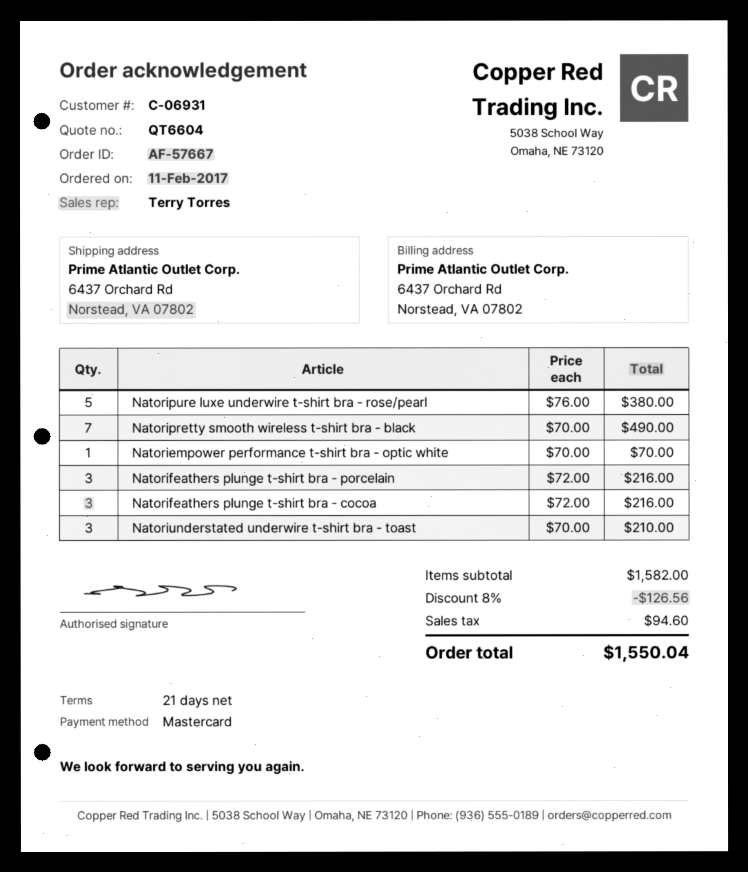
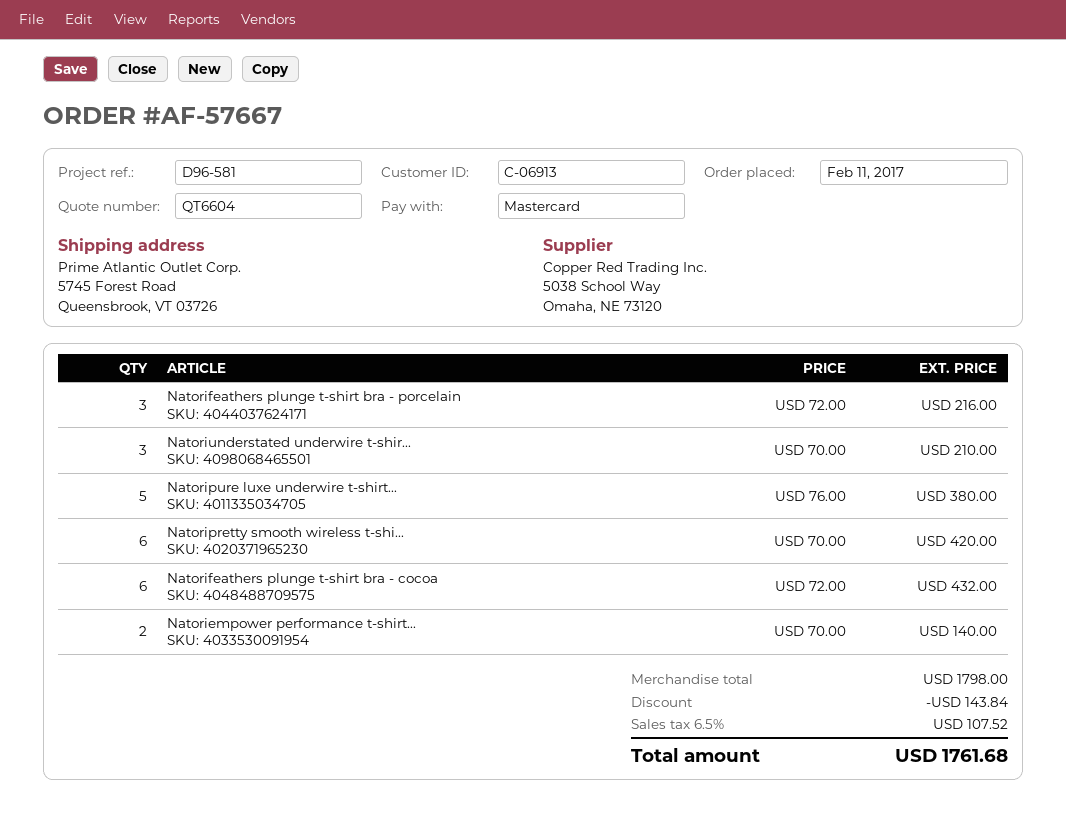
customer number: C-06931 -> C-06913
ship to: 6437 Orchard Rd, Norstead, VA 07802 -> 5745 Forest Road, Queensbrook, VT 03726
Natoripretty smooth wireless t-shirt bra - black: 7 x 70.00 = 490.00 -> 6 x 70.00 = 420.00
Natoriempower performance t-shirt bra - optic white: 1 x 70.00 = 70.00 -> 2 x 70.00 = 140.00
Natorifeathers plunge t-shirt bra - cocoa: 3 x 72.00 = 216.00 -> 6 x 72.00 = 432.00
subtotal: 1582.00 -> 1798.00
discount: 126.56 -> 143.84
tax: 94.60 -> 107.52
total: 1550.04 -> 1761.68

